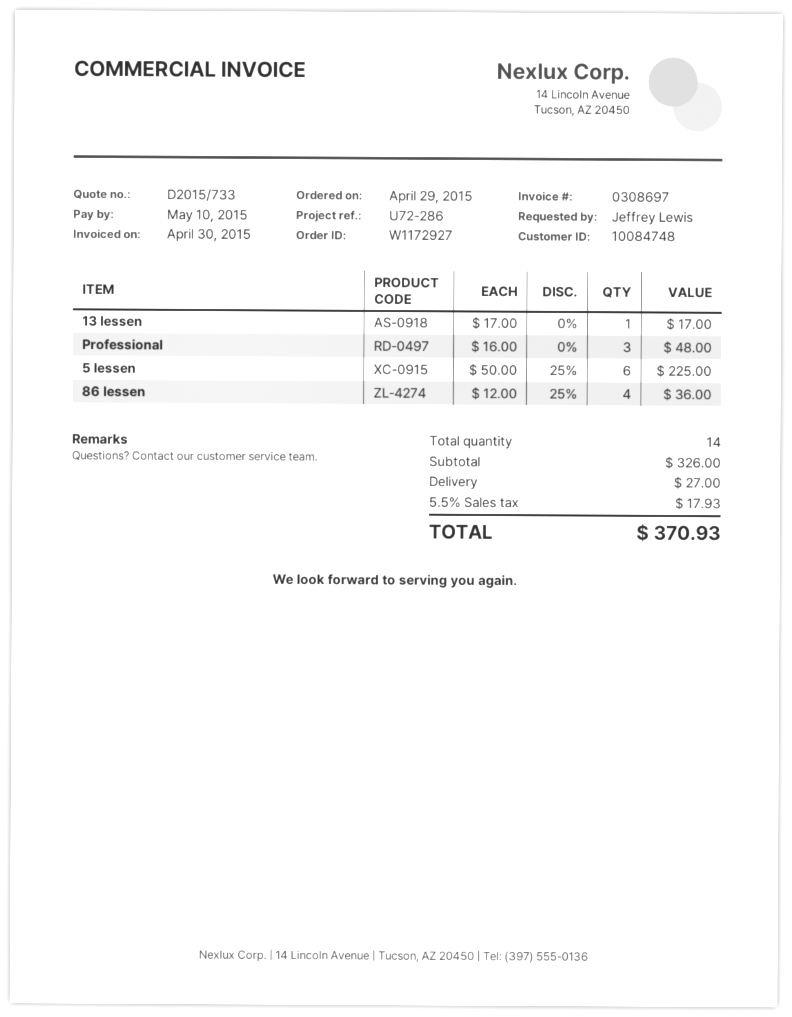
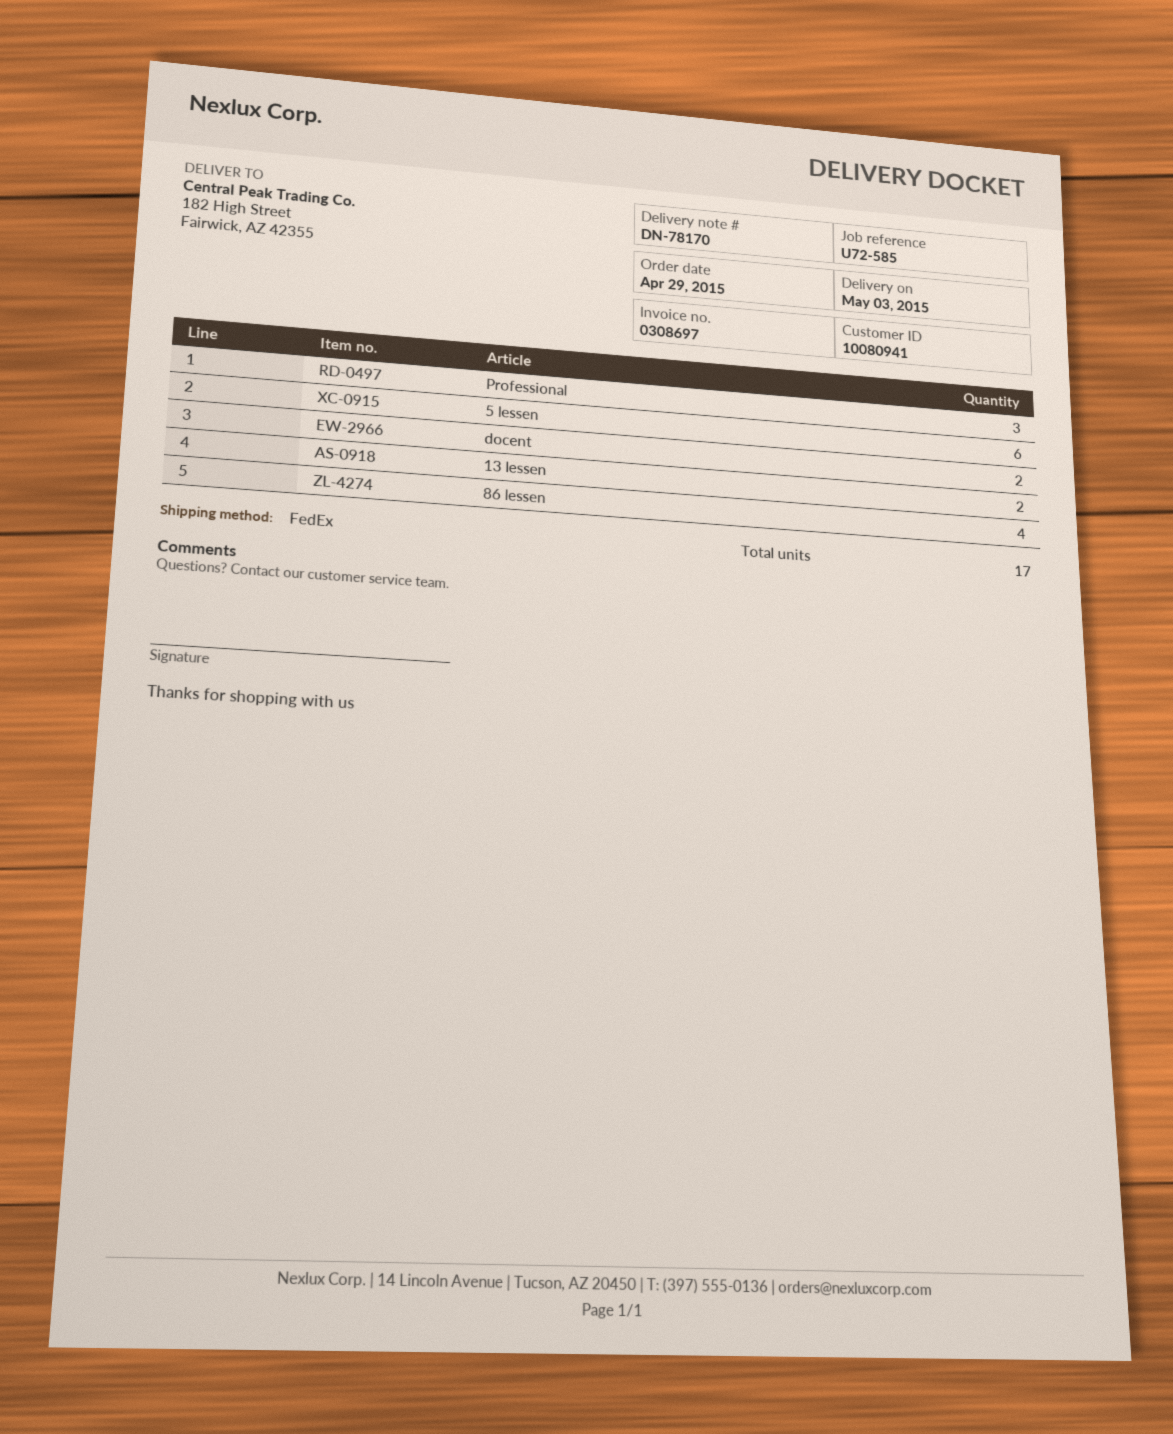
customer number: 10084748 -> 10080941
reference: U72-286 -> U72-585
13 lessen: 1 -> 2
docent: none -> 2
total quantity: 14 -> 17

